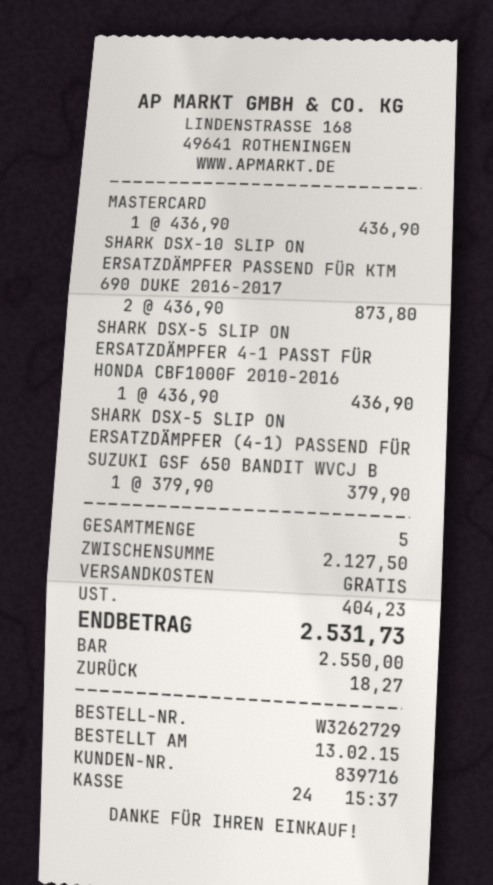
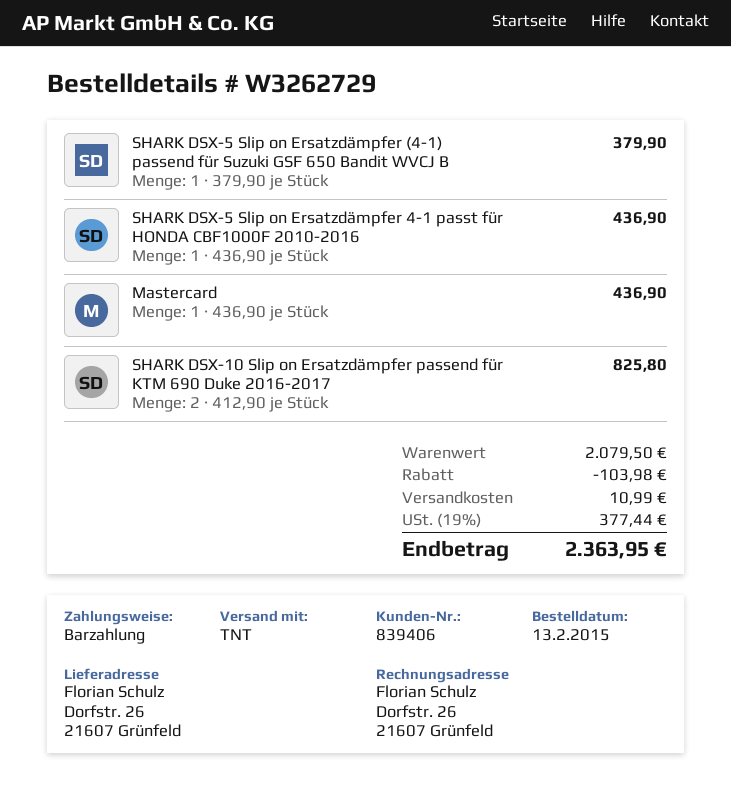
customer number: 839716 -> 839406
SHARK DSX-10 SLIP ON ERSATZDÄMPFER PASSEND FÜR KTM 690 DUKE 2016-2017: 2 x 436.90 = 873.80 -> 2 x 412.90 = 825.80
subtotal: 2127.50 -> 2079.50
discount: none -> 103.98
shipping: 0.00 -> 10.99
tax: 404.23 -> 377.44
total: 2531.73 -> 2363.95

